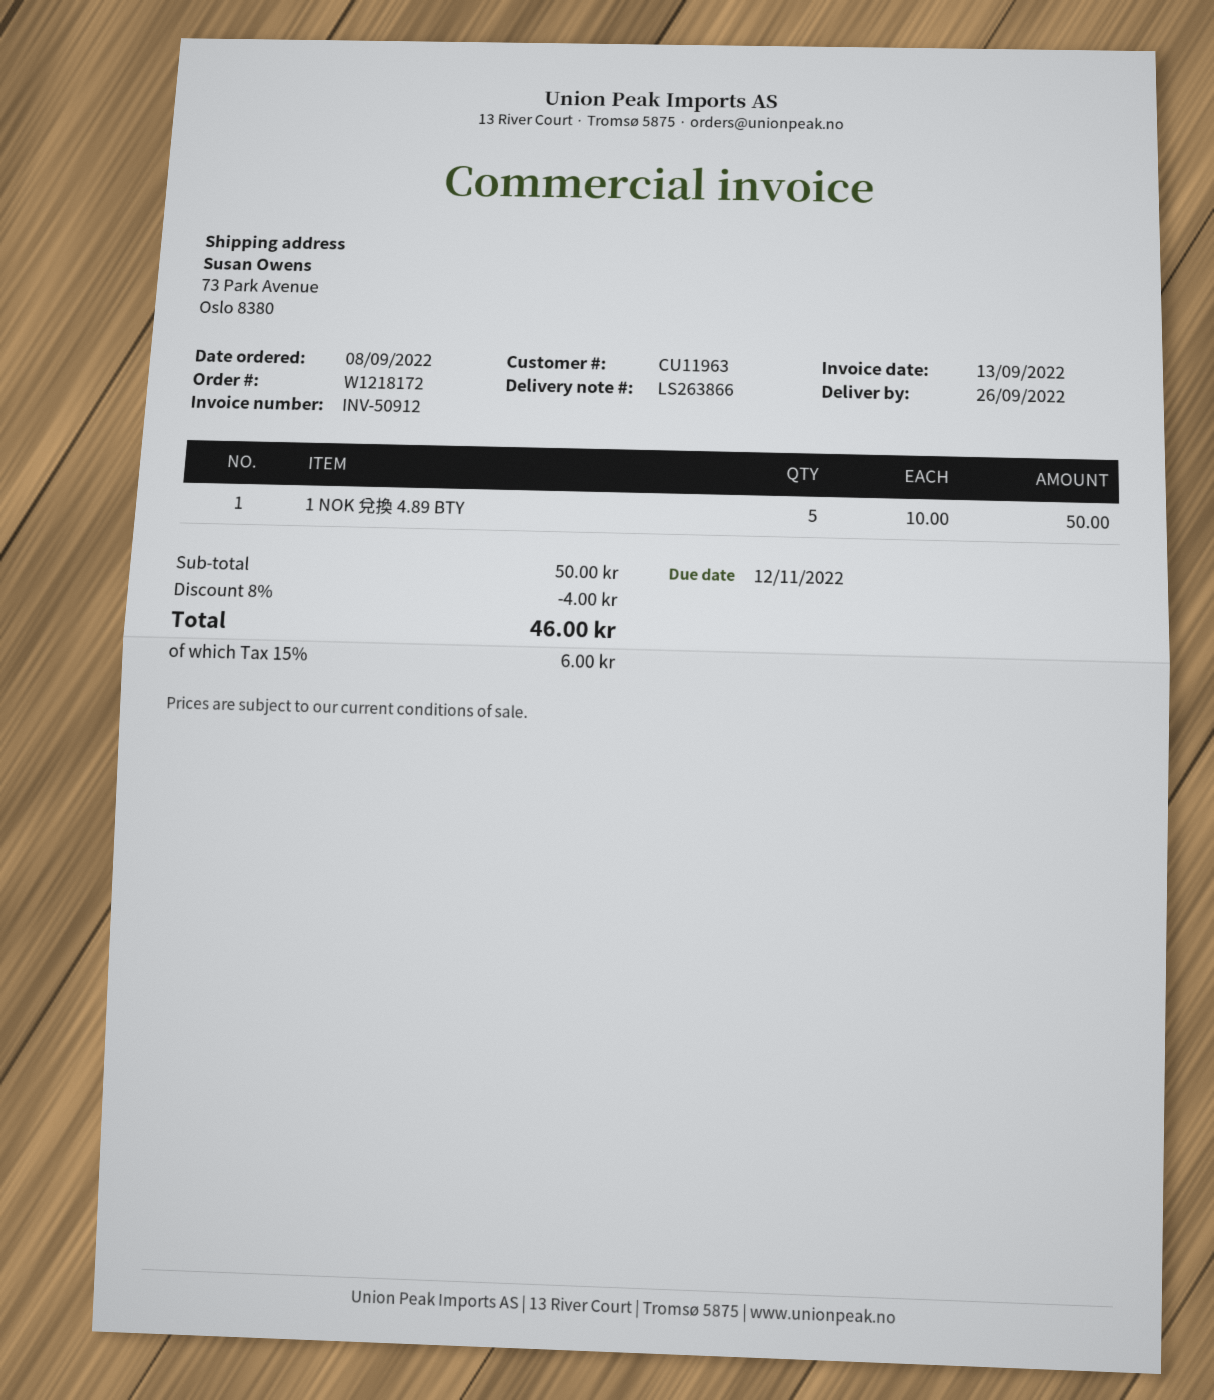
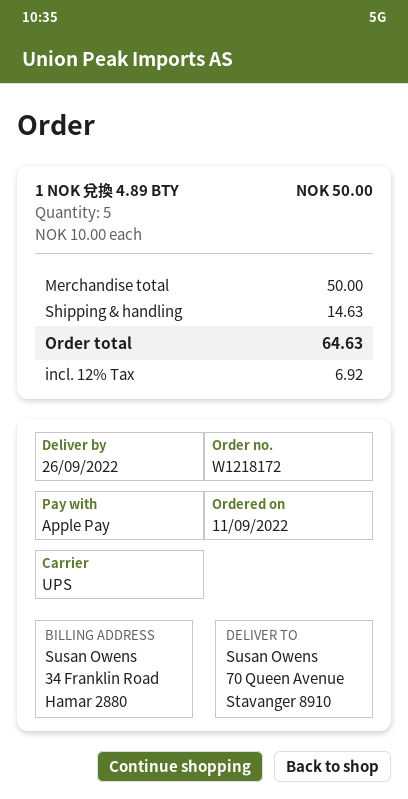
order date: 2022-09-08 -> 2022-09-11
ship to: 73 Park Avenue, Oslo 8380 -> 70 Queen Avenue, Stavanger 8910
discount: 8% = 4.00 -> none
shipping: none -> 14.63
tax: 15% = 6.00 -> 12% = 6.92
total: 46.00 -> 64.63

